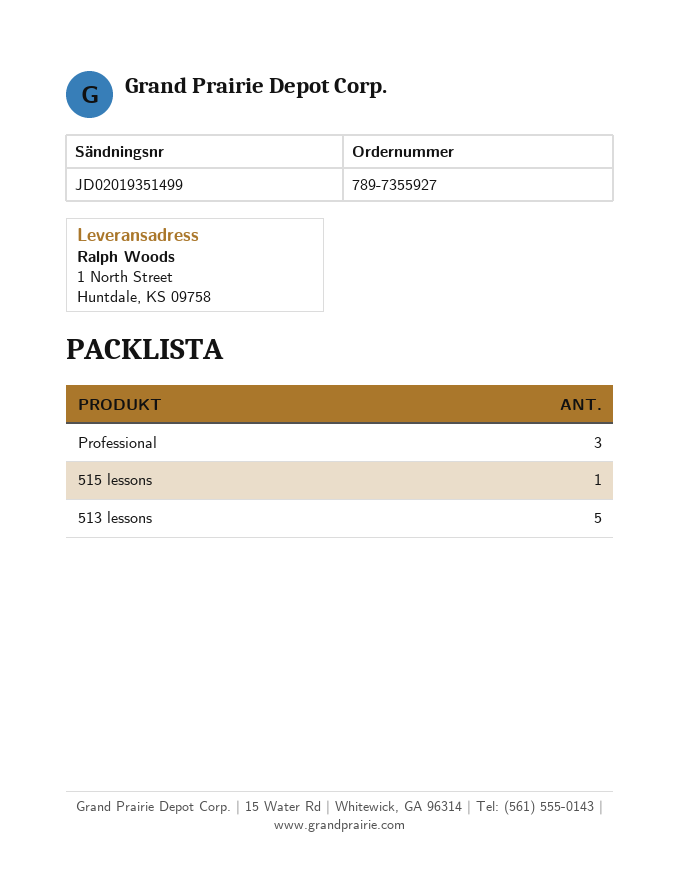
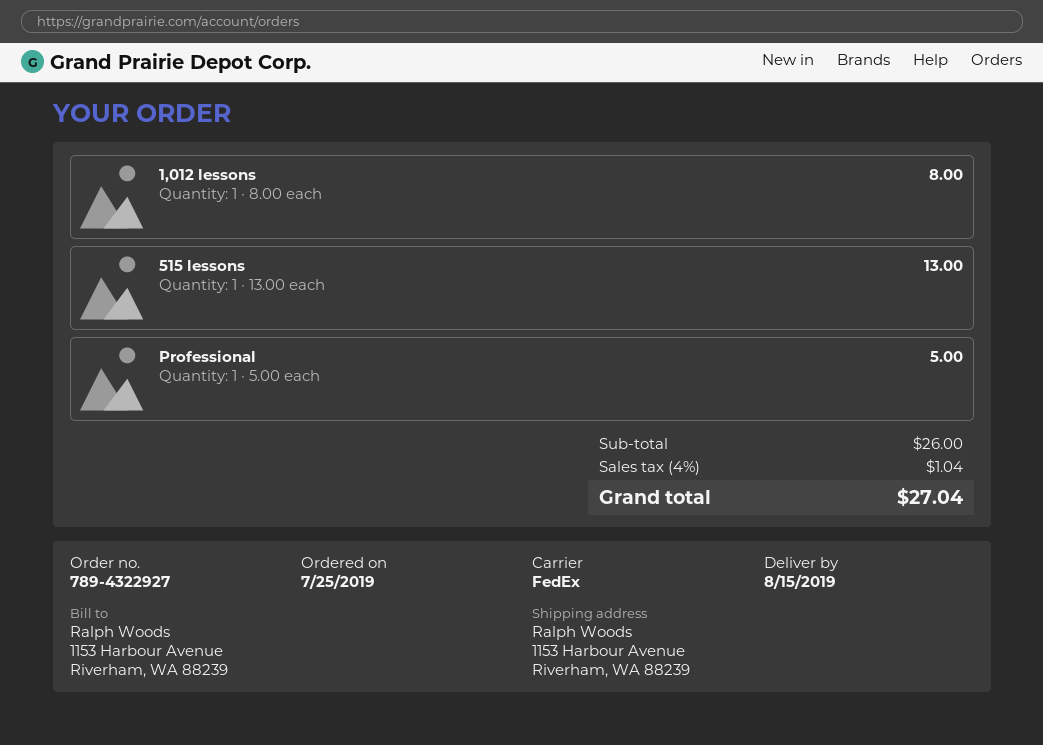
order number: 789-7355927 -> 789-4322927
ship to: 1 North Street, Huntdale, KS 09758 -> 1153 Harbour Avenue, Riverham, WA 88239
Professional: 3 -> 1
513 lessons: 5 -> none
1,012 lessons: none -> 1

